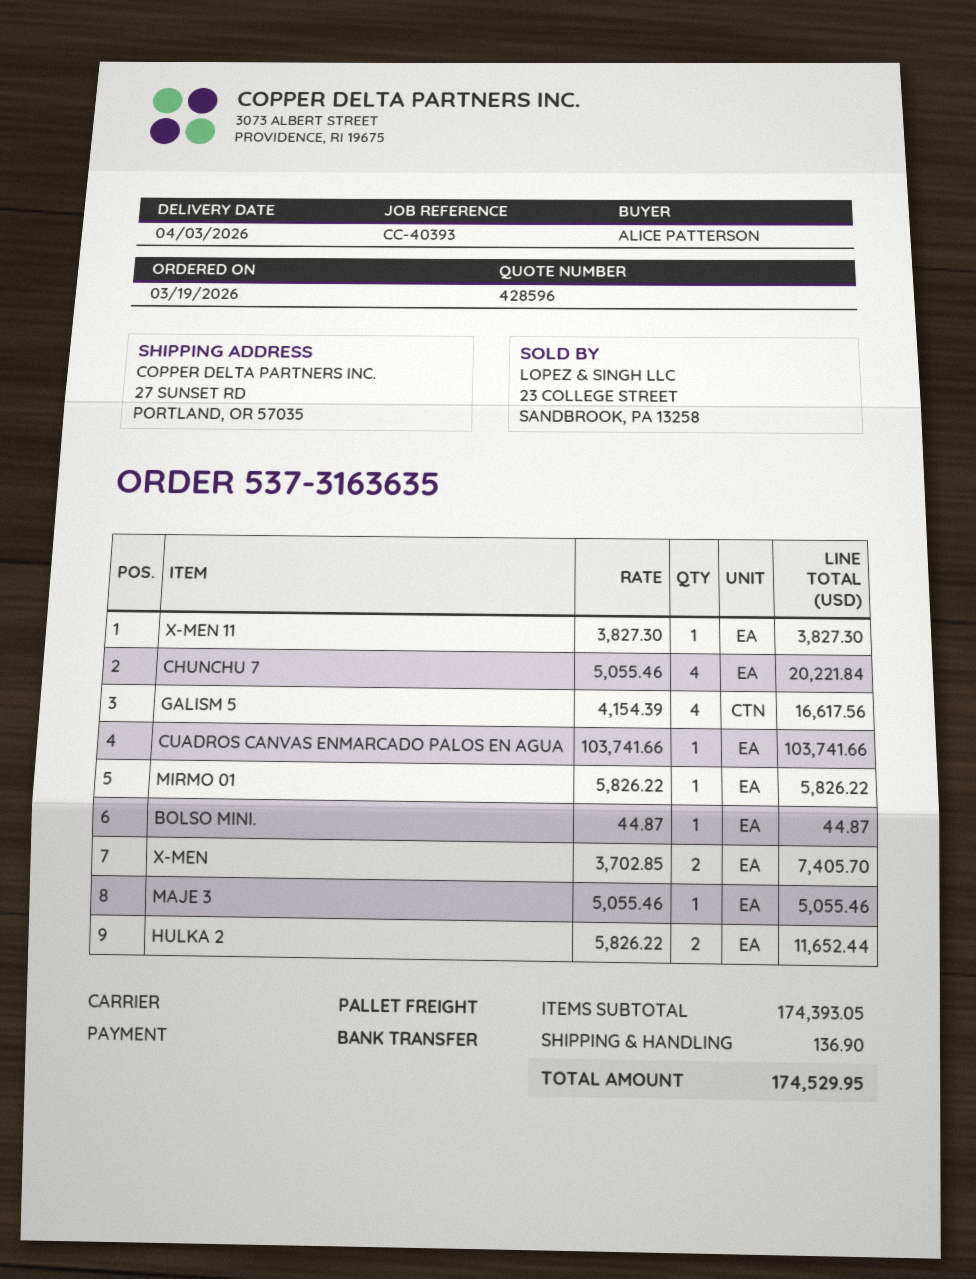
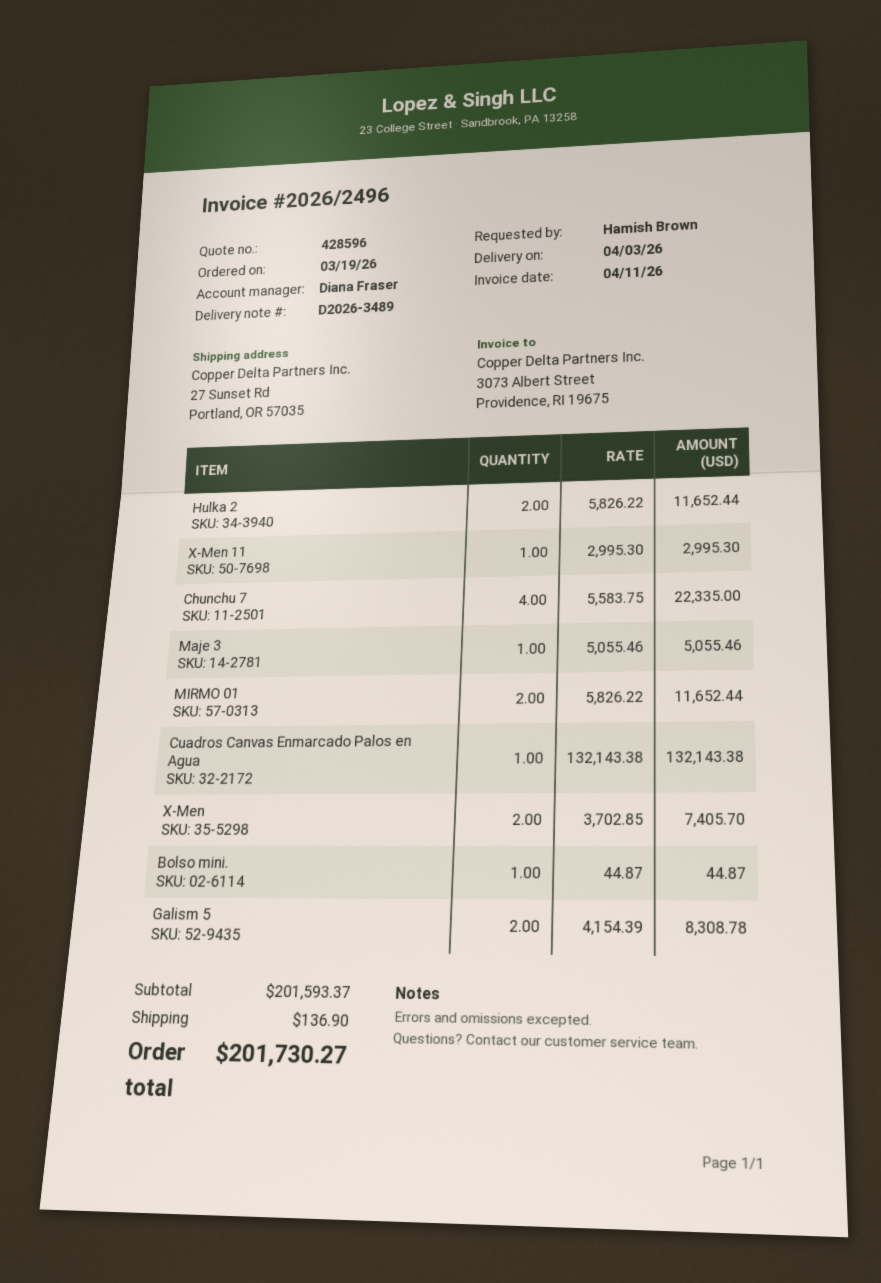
ordered by: ALICE PATTERSON -> Hamish Brown
X-MEN 11: 1 x 3827.30 = 3827.30 -> 1 x 2995.30 = 2995.30
CHUNCHU 7: 4 x 5055.46 = 20221.84 -> 4 x 5583.75 = 22335.00
GALISM 5: 4 x 4154.39 = 16617.56 -> 2 x 4154.39 = 8308.78
CUADROS CANVAS ENMARCADO PALOS EN AGUA: 1 x 103741.66 = 103741.66 -> 1 x 132143.38 = 132143.38
MIRMO 01: 1 x 5826.22 = 5826.22 -> 2 x 5826.22 = 11652.44
subtotal: 174393.05 -> 201593.37
total: 174529.95 -> 201730.27

